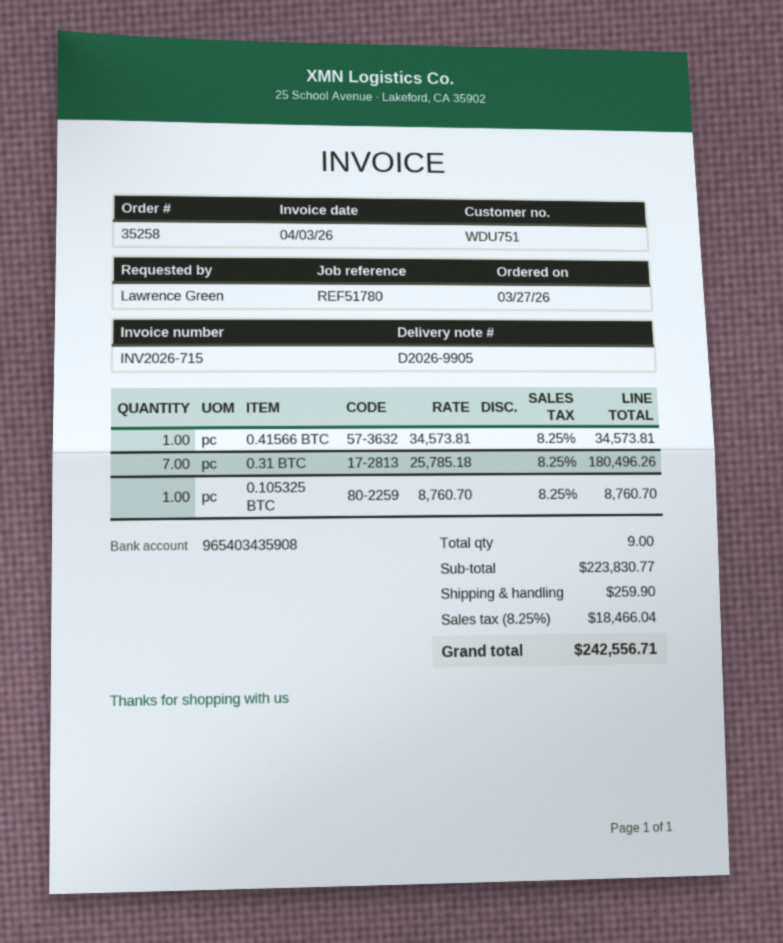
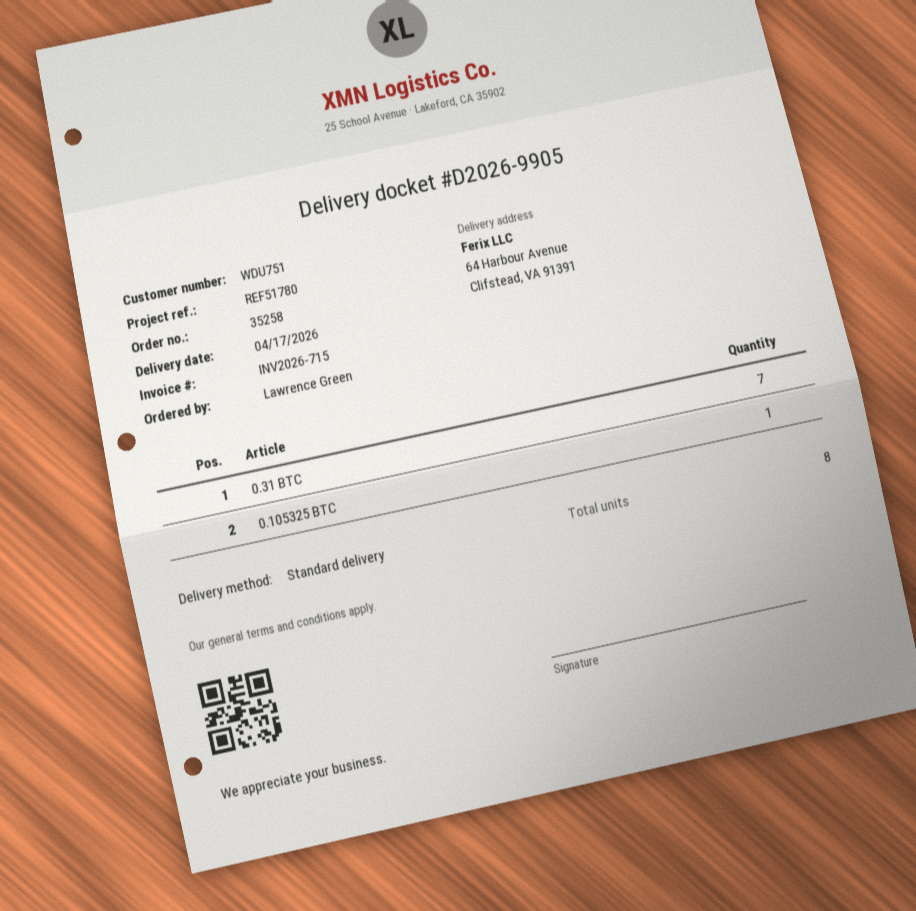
0.41566 BTC: 1 -> none
total quantity: 9 -> 8

